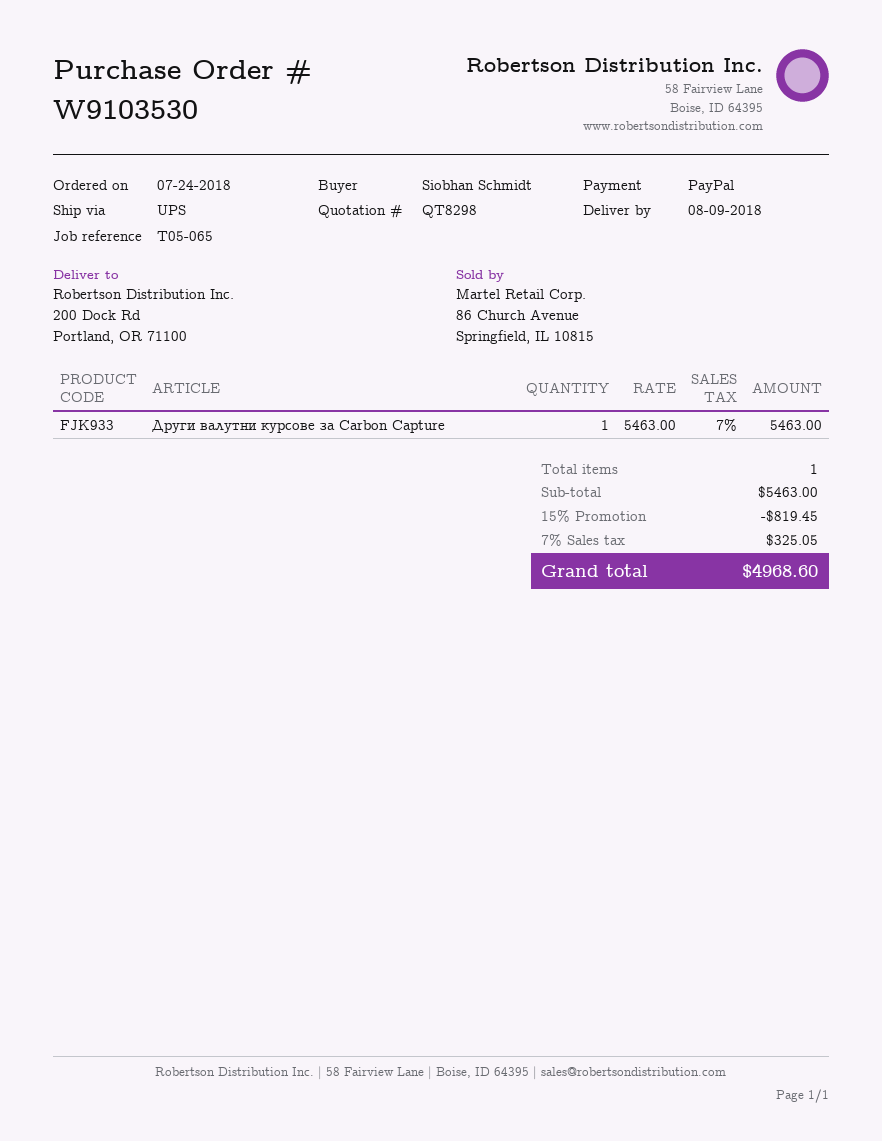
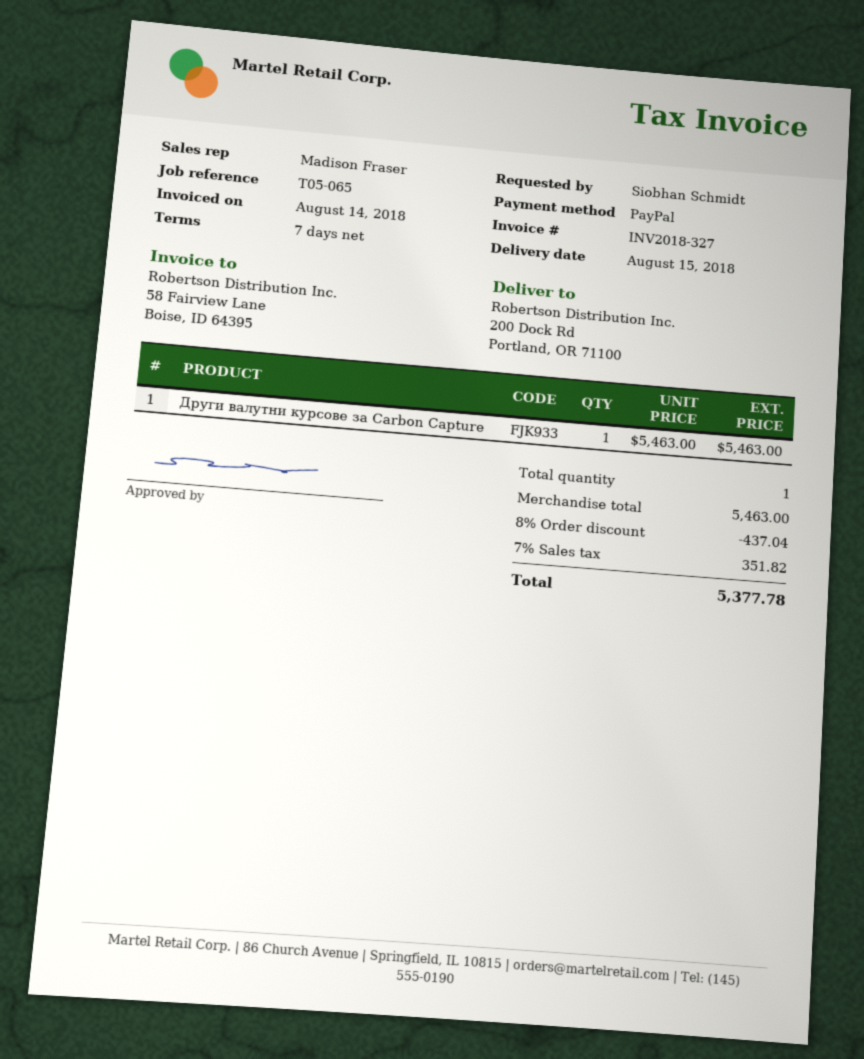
delivery date: 2018-08-09 -> 2018-08-15
discount: 15% = 819.45 -> 8% = 437.04
tax: 7% = 325.05 -> 7% = 351.82
total: 4968.60 -> 5377.78

